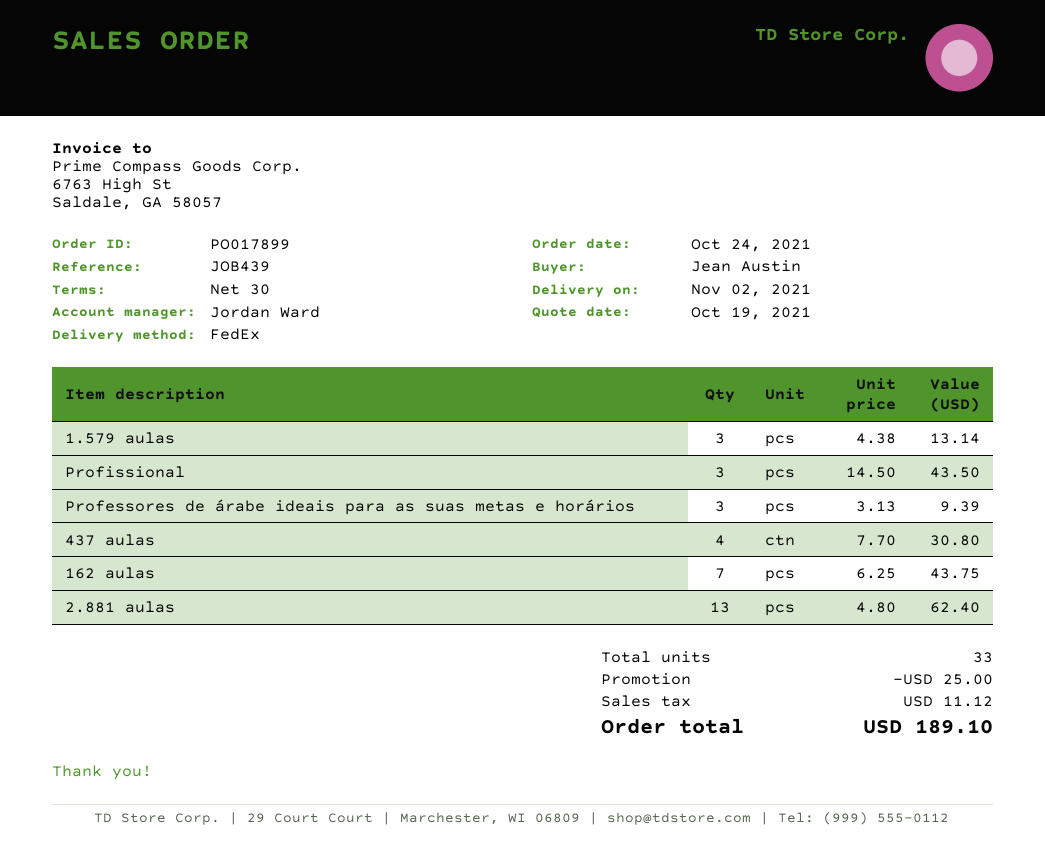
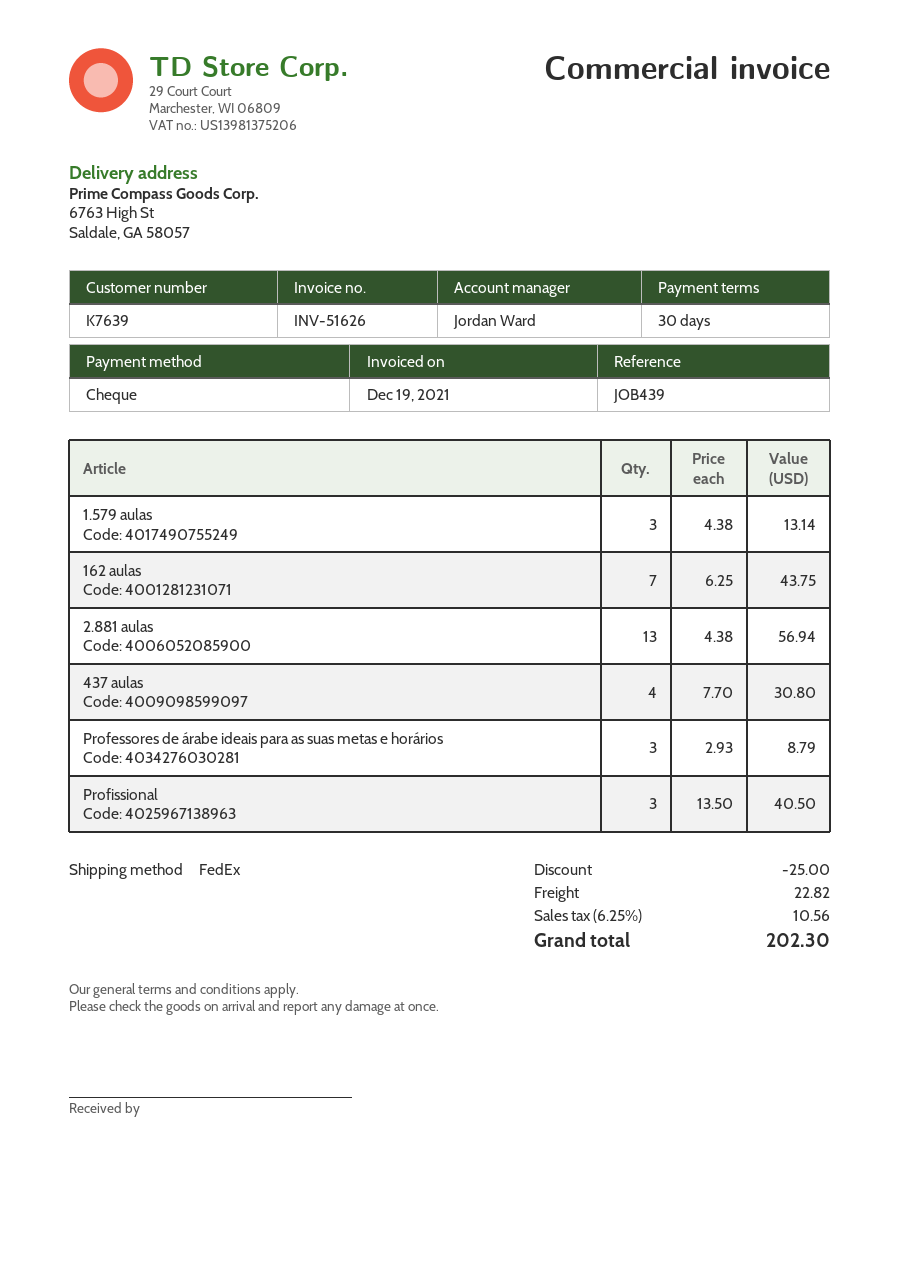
Profissional: 3 x 14.50 = 43.50 -> 3 x 13.50 = 40.50
Professores de árabe ideais para as suas metas e horários: 3 x 3.13 = 9.39 -> 3 x 2.93 = 8.79
2.881 aulas: 13 x 4.80 = 62.40 -> 13 x 4.38 = 56.94
shipping: none -> 22.82
tax: 11.12 -> 10.56
total: 189.10 -> 202.30

